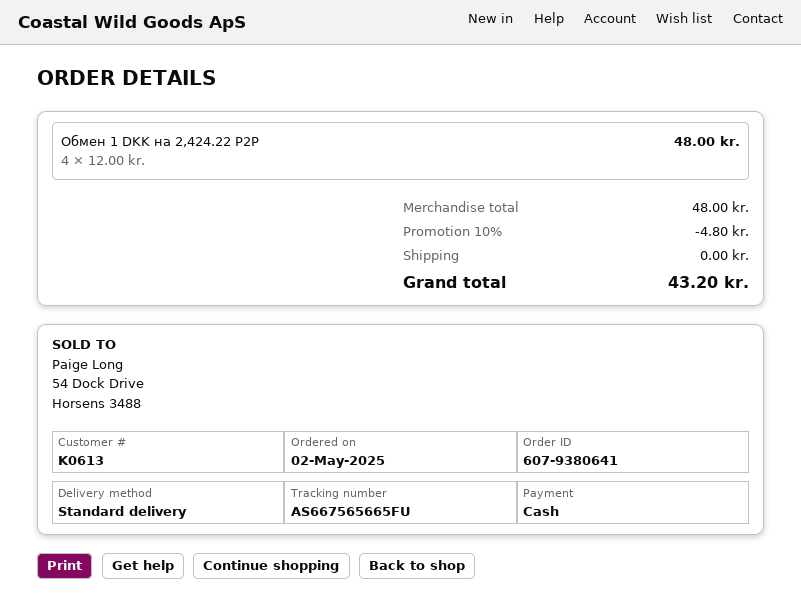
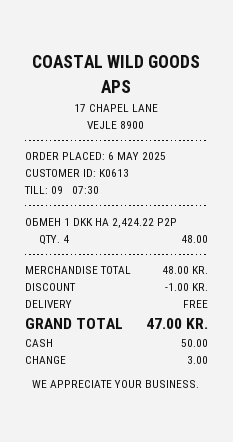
order date: 2025-05-02 -> 2025-05-06
discount: 4.80 -> 1.00
total: 43.20 -> 47.00

